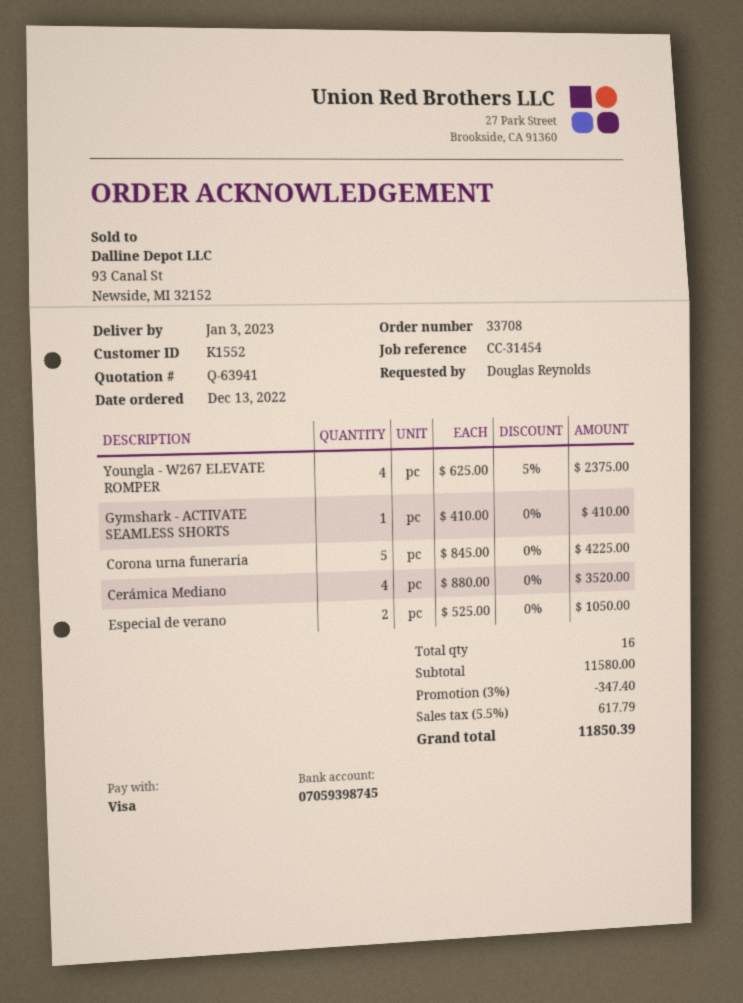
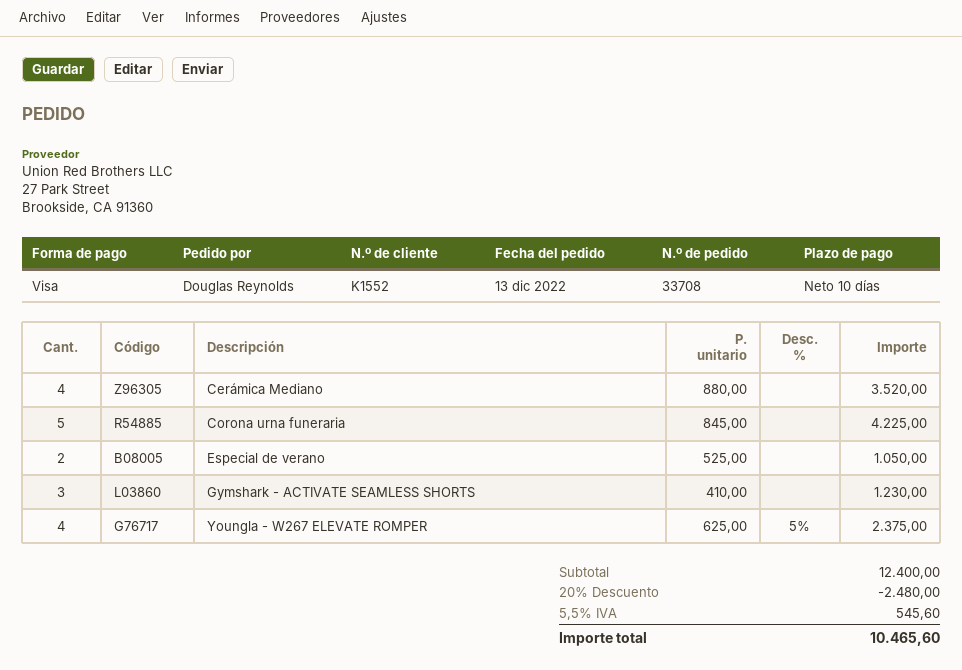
Gymshark - ACTIVATE SEAMLESS SHORTS: 1 x 410.00 = 410.00 -> 3 x 410.00 = 1230.00
subtotal: 11580.00 -> 12400.00
discount: 3% = 347.40 -> 20% = 2480.00
tax: 5.5% = 617.79 -> 5.5% = 545.60
total: 11850.39 -> 10465.60

